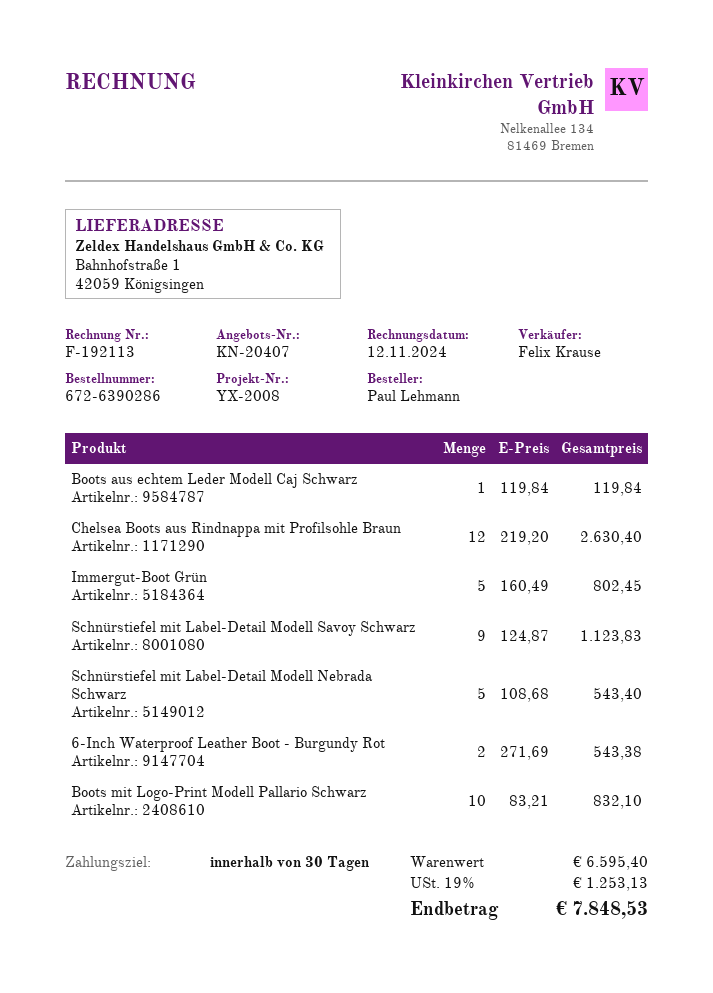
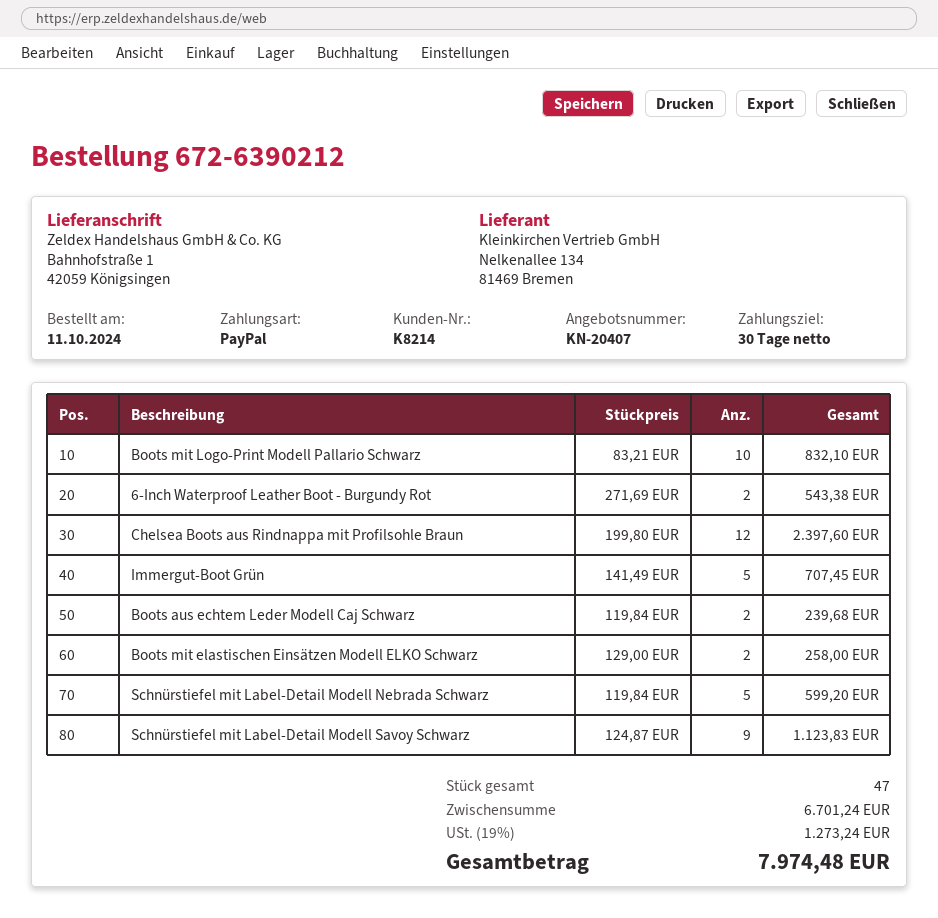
order number: 672-6390286 -> 672-6390212
Boots aus echtem Leder Modell Caj Schwarz: 1 x 119.84 = 119.84 -> 2 x 119.84 = 239.68
Chelsea Boots aus Rindnappa mit Profilsohle Braun: 12 x 219.20 = 2630.40 -> 12 x 199.80 = 2397.60
Immergut-Boot Grün: 5 x 160.49 = 802.45 -> 5 x 141.49 = 707.45
Schnürstiefel mit Label-Detail Modell Nebrada Schwarz: 5 x 108.68 = 543.40 -> 5 x 119.84 = 599.20
Boots mit elastischen Einsätzen Modell ELKO Schwarz: none -> 2 x 129.00 = 258.00
subtotal: 6595.40 -> 6701.24
tax: 19% = 1253.13 -> 19% = 1273.24
total: 7848.53 -> 7974.48

